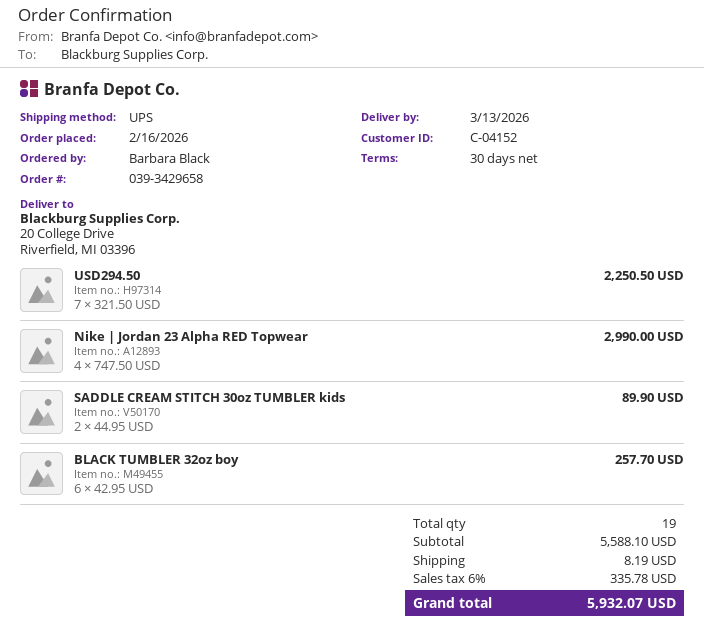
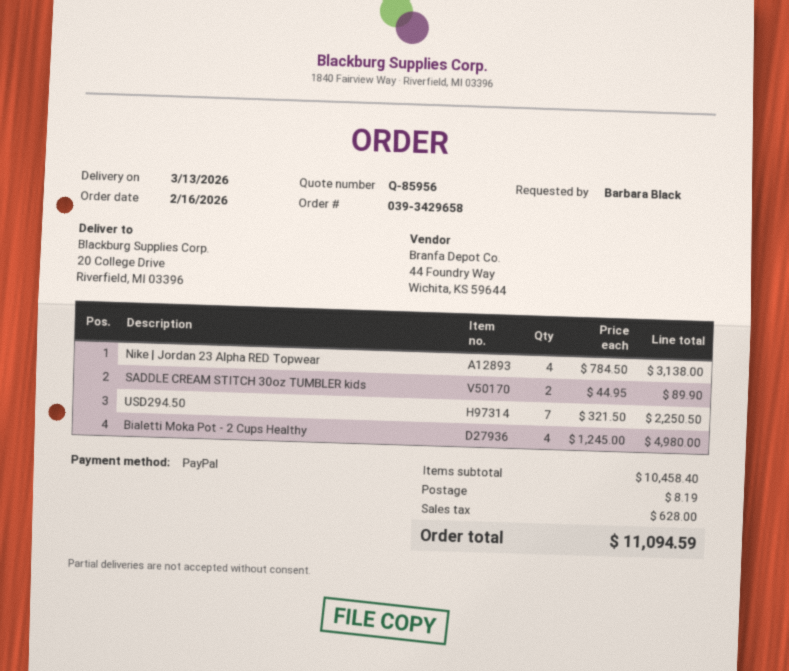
Nike | Jordan 23 Alpha RED Topwear: 4 x 747.50 = 2990.00 -> 4 x 784.50 = 3138.00
BLACK TUMBLER 32oz boy: 6 x 42.95 = 257.70 -> none
Bialetti Moka Pot - 2 Cups Healthy: none -> 4 x 1245.00 = 4980.00
subtotal: 5588.10 -> 10458.40
tax: 335.78 -> 628.00
total: 5932.07 -> 11094.59

